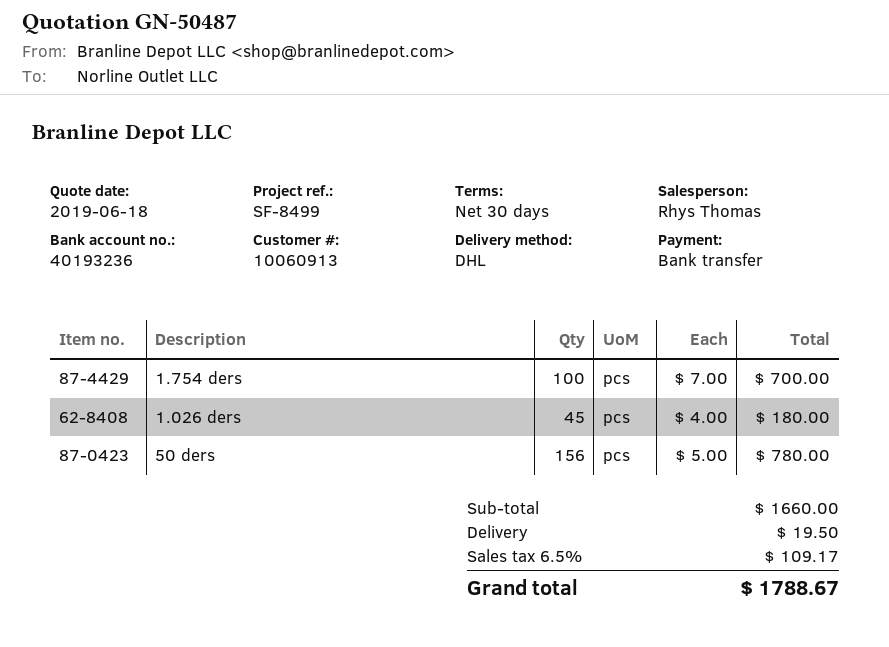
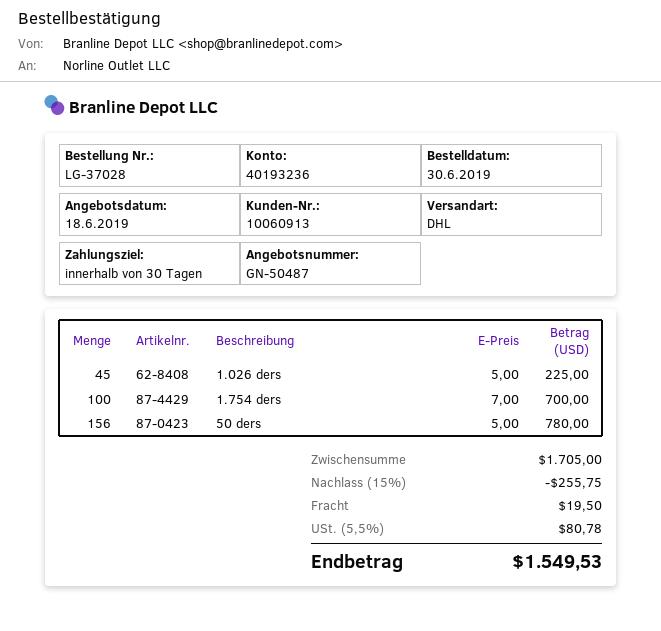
1.026 ders: 45 x 4.00 = 180.00 -> 45 x 5.00 = 225.00
subtotal: 1660.00 -> 1705.00
discount: none -> 15% = 255.75
tax: 6.5% = 109.17 -> 5.5% = 80.78
total: 1788.67 -> 1549.53

